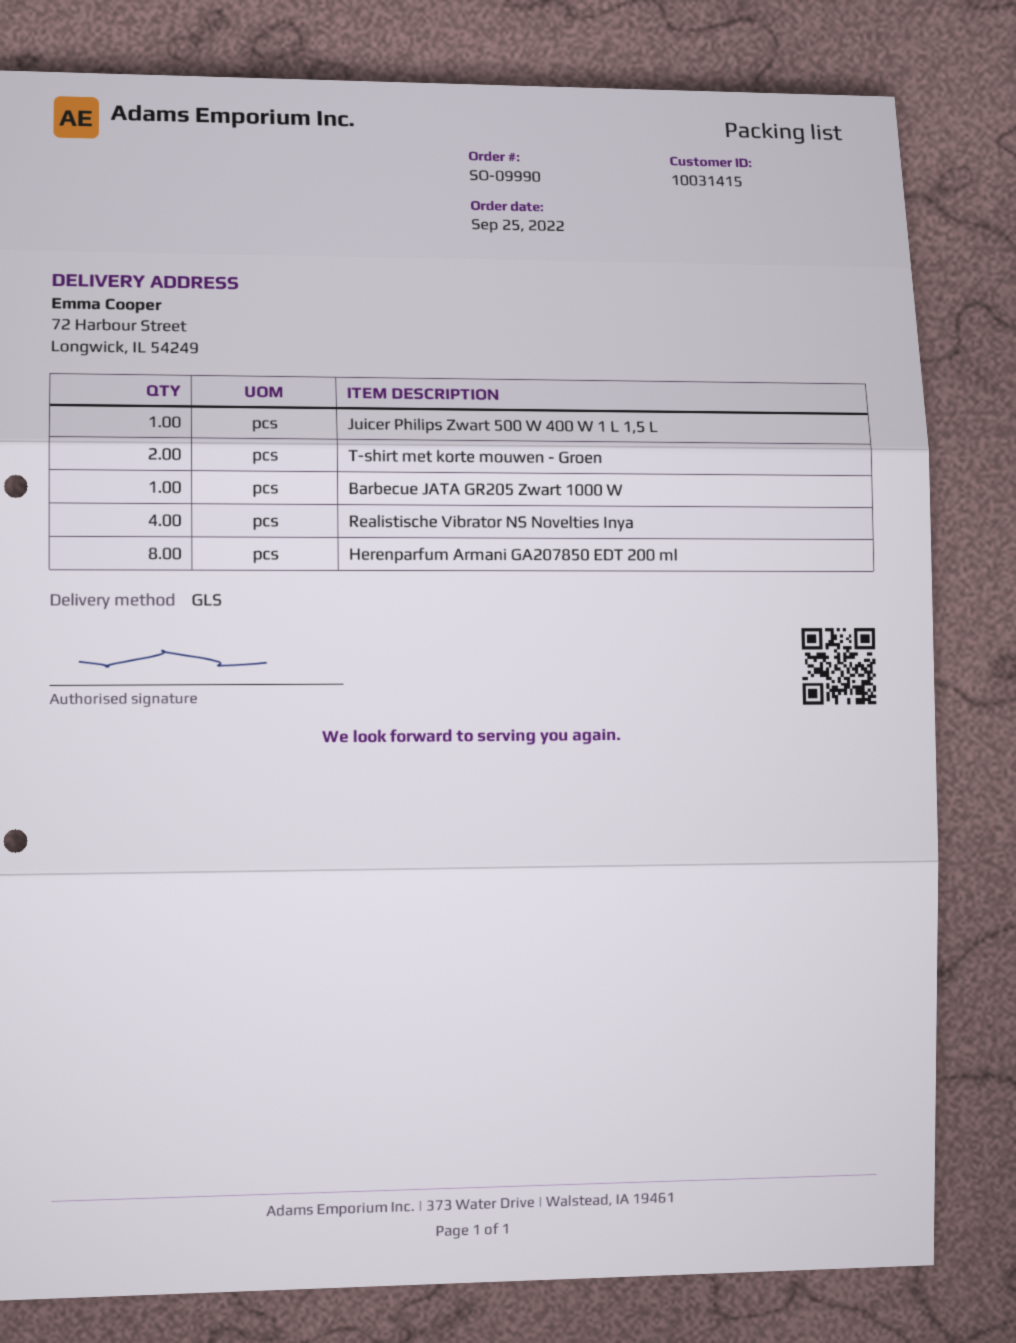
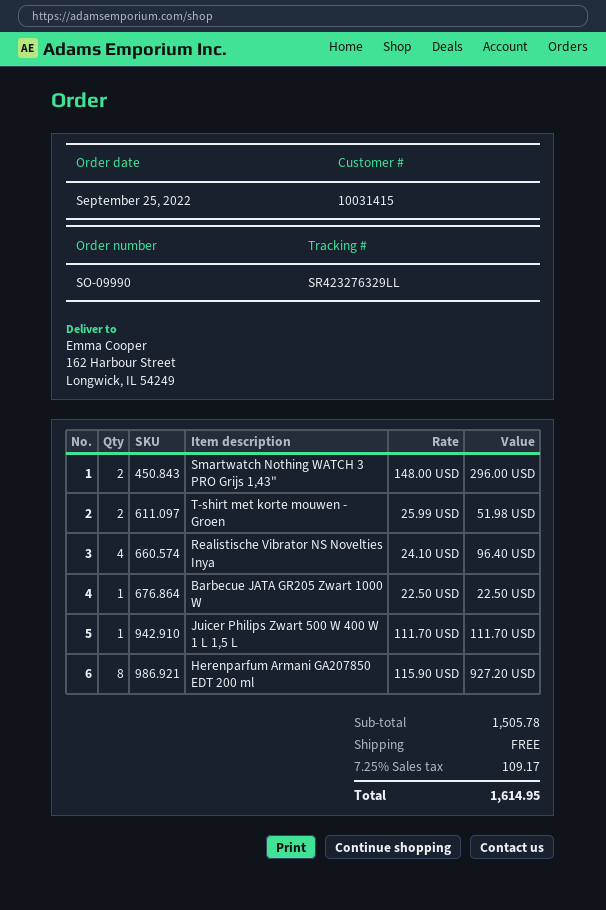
ship to: 72 Harbour Street, Longwick, IL 54249 -> 162 Harbour Street, Longwick, IL 54249
Smartwatch Nothing WATCH 3 PRO Grijs 1,43": none -> 2

